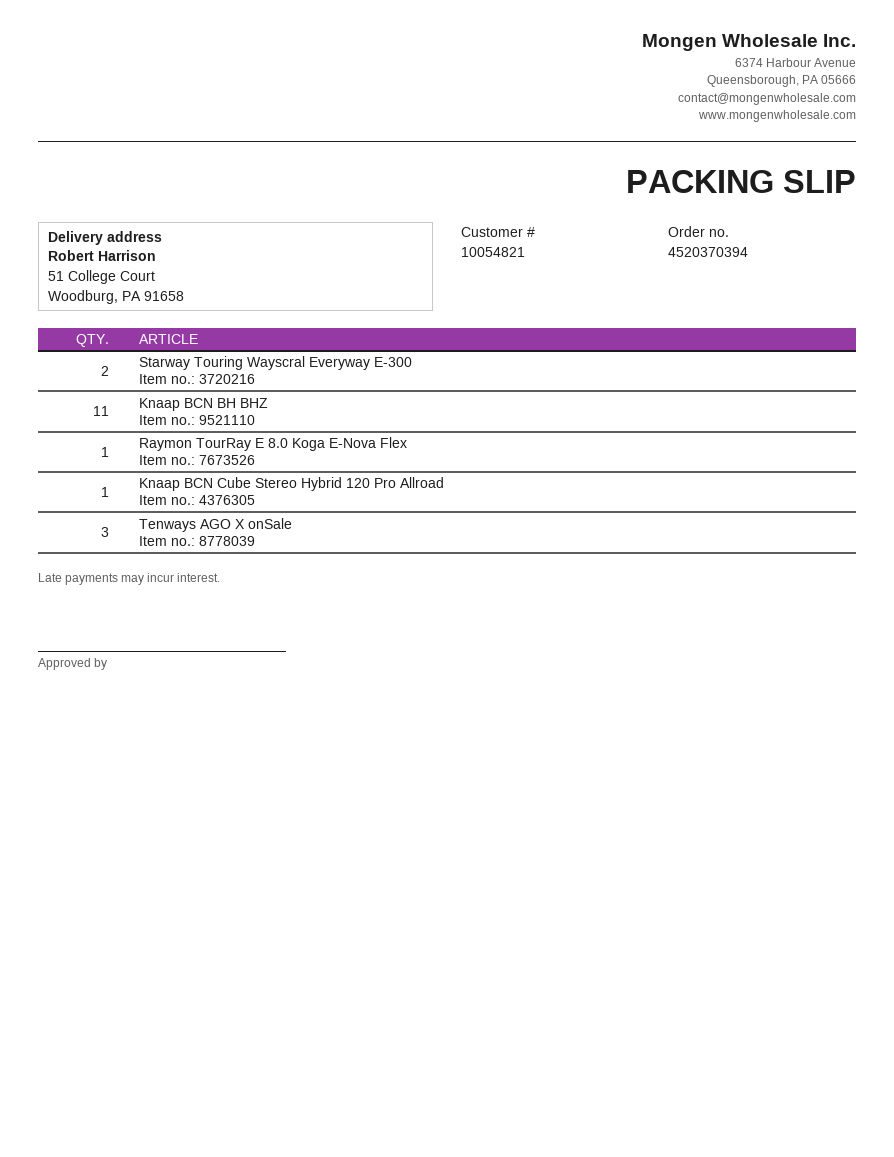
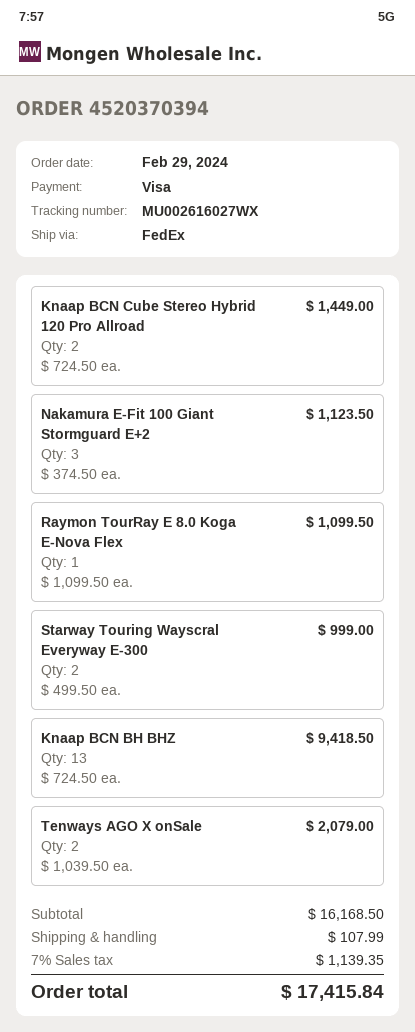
Knaap BCN BH BHZ: 11 -> 13
Knaap BCN Cube Stereo Hybrid 120 Pro Allroad: 1 -> 2
Tenways AGO X onSale: 3 -> 2
Nakamura E-Fit 100 Giant Stormguard E+2: none -> 3

